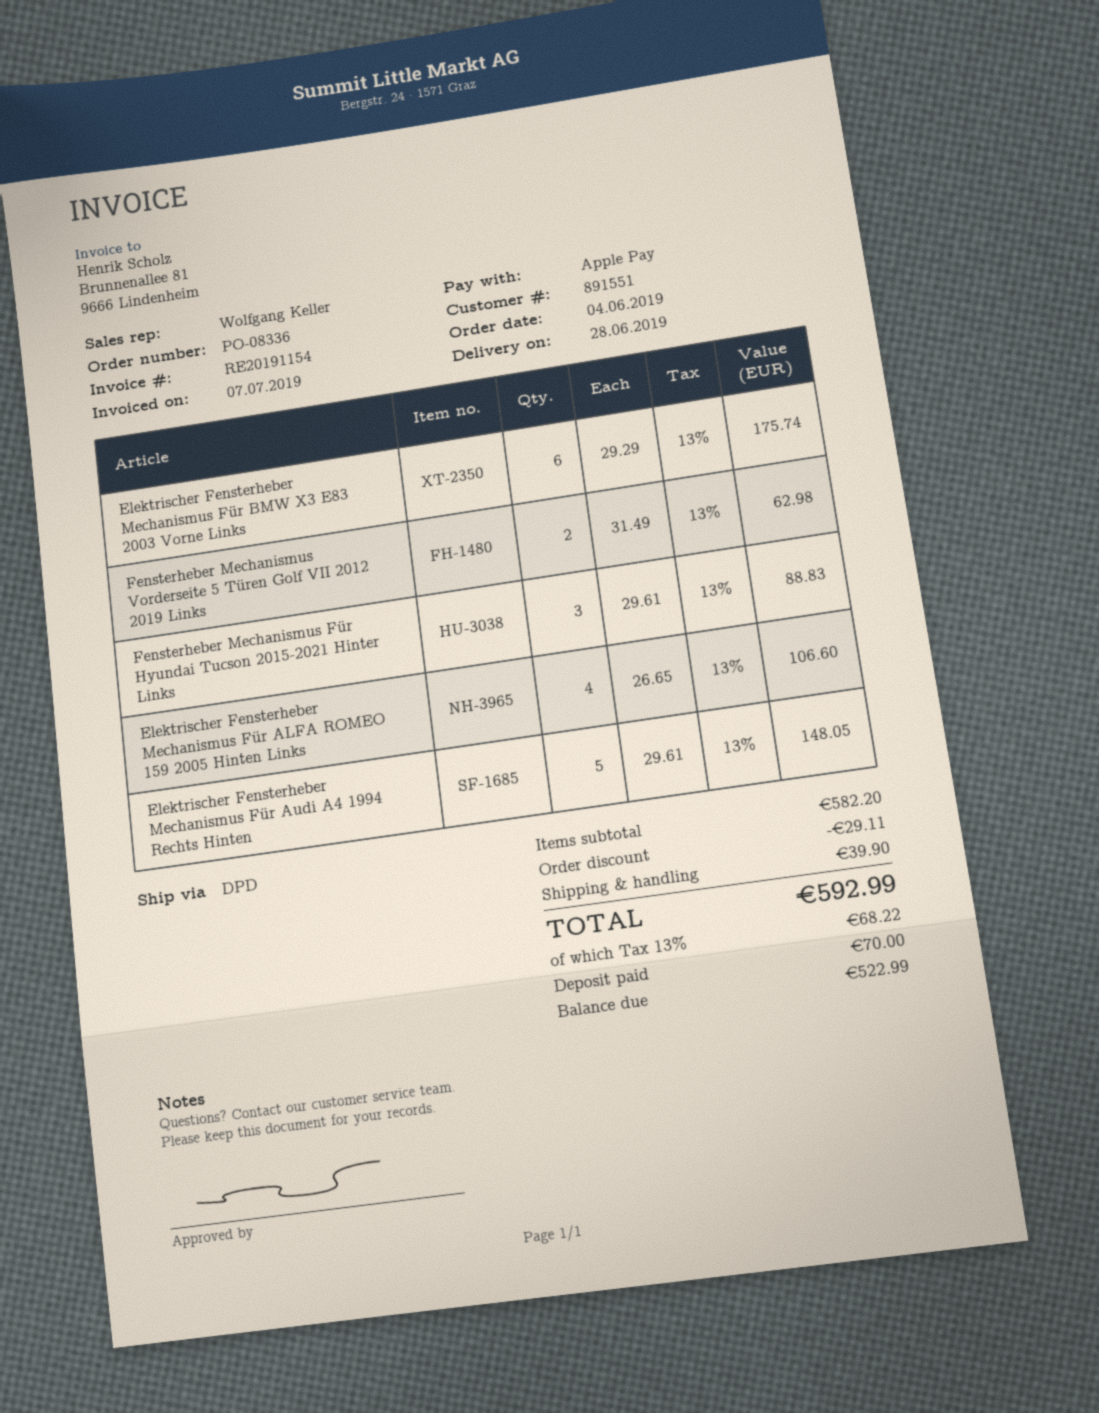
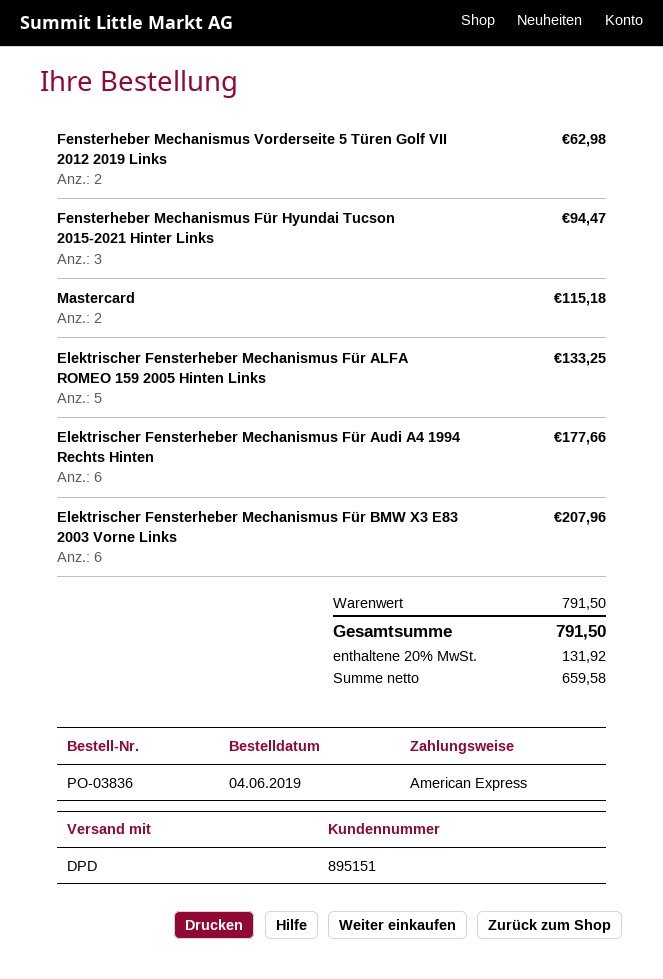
order number: PO-08336 -> PO-03836
customer number: 891551 -> 895151
payment method: Apple Pay -> American Express
Elektrischer Fensterheber Mechanismus Für BMW X3 E83 2003 Vorne Links: 6 for 175.74 -> 6 for 207.96
Fensterheber Mechanismus Für Hyundai Tucson 2015-2021 Hinter Links: 3 for 88.83 -> 3 for 94.47
Elektrischer Fensterheber Mechanismus Für ALFA ROMEO 159 2005 Hinten Links: 4 for 106.60 -> 5 for 133.25
Elektrischer Fensterheber Mechanismus Für Audi A4 1994 Rechts Hinten: 5 for 148.05 -> 6 for 177.66
Mastercard: none -> 2 for 115.18
subtotal: 582.20 -> 791.50
discount: 29.11 -> none
shipping: 39.90 -> none
tax: 13% = 68.22 -> 20% = 131.92
total: 592.99 -> 791.50

